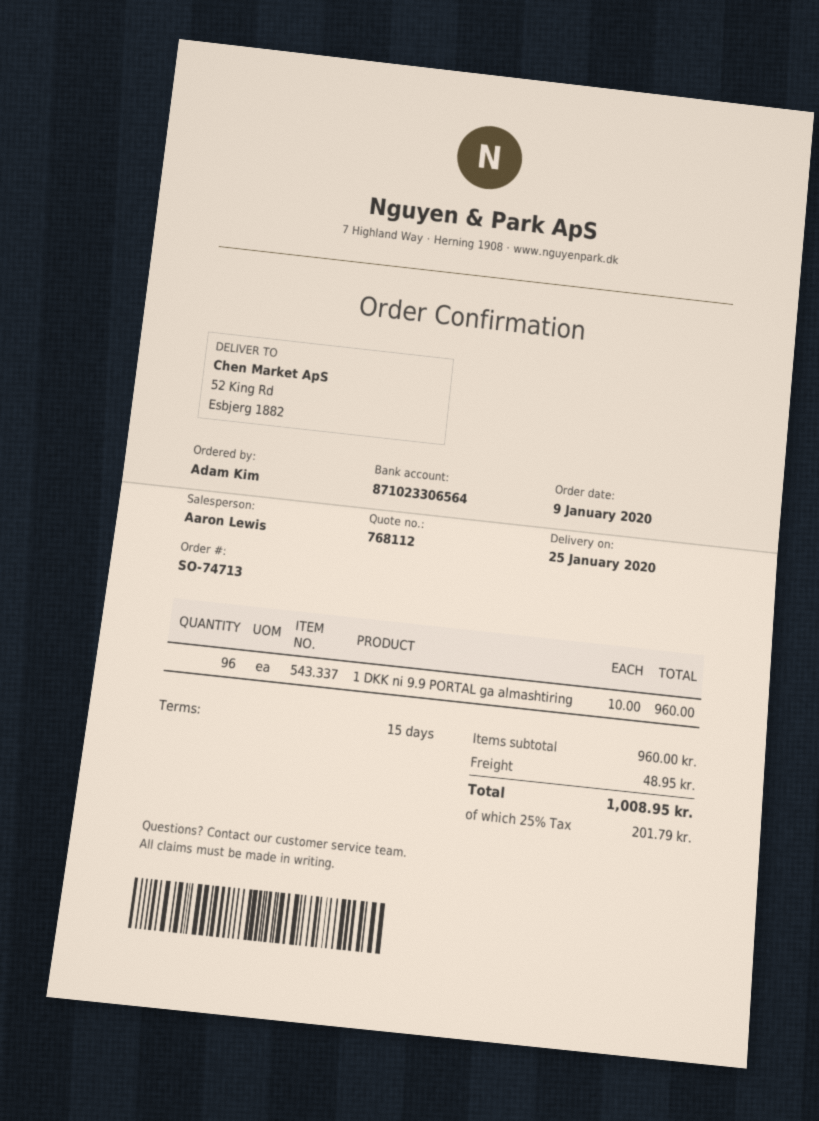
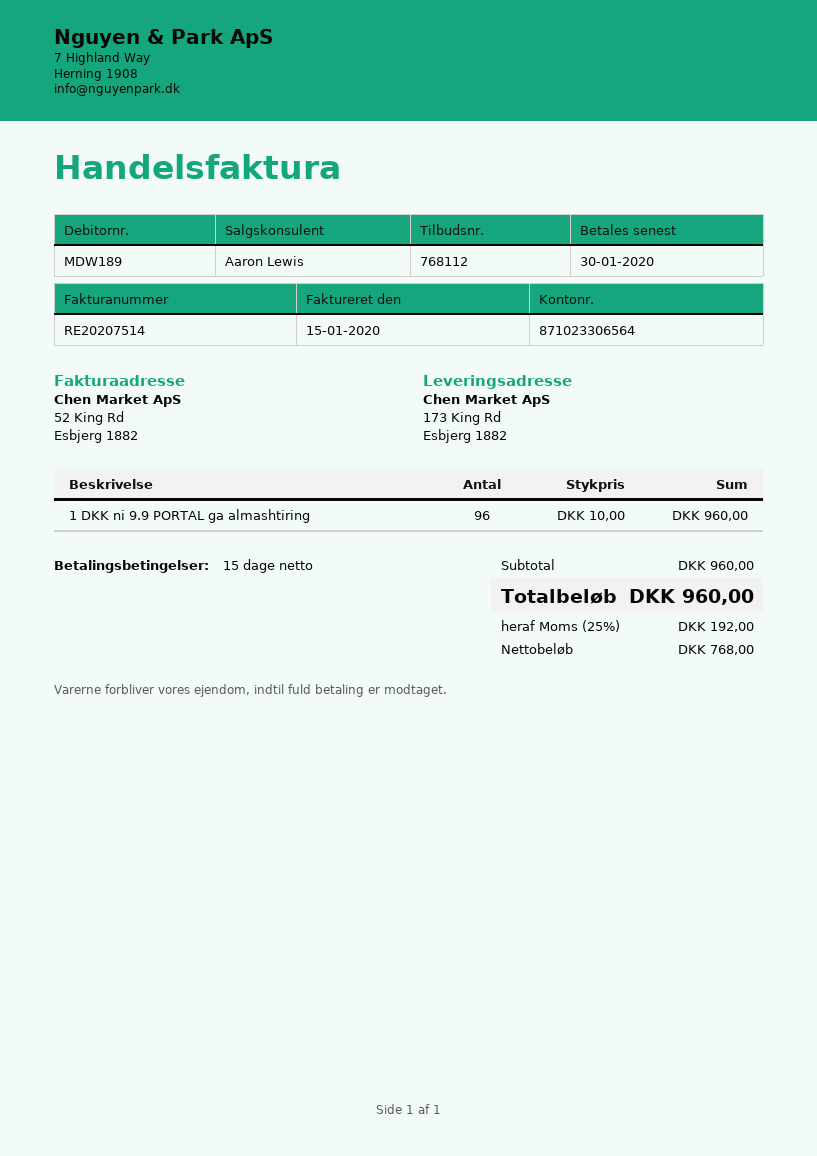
ship to: 52 King Rd, Esbjerg 1882 -> 173 King Rd, Esbjerg 1882
shipping: 48.95 -> none
tax: 25% = 201.79 -> 25% = 192.00
total: 1008.95 -> 960.00

